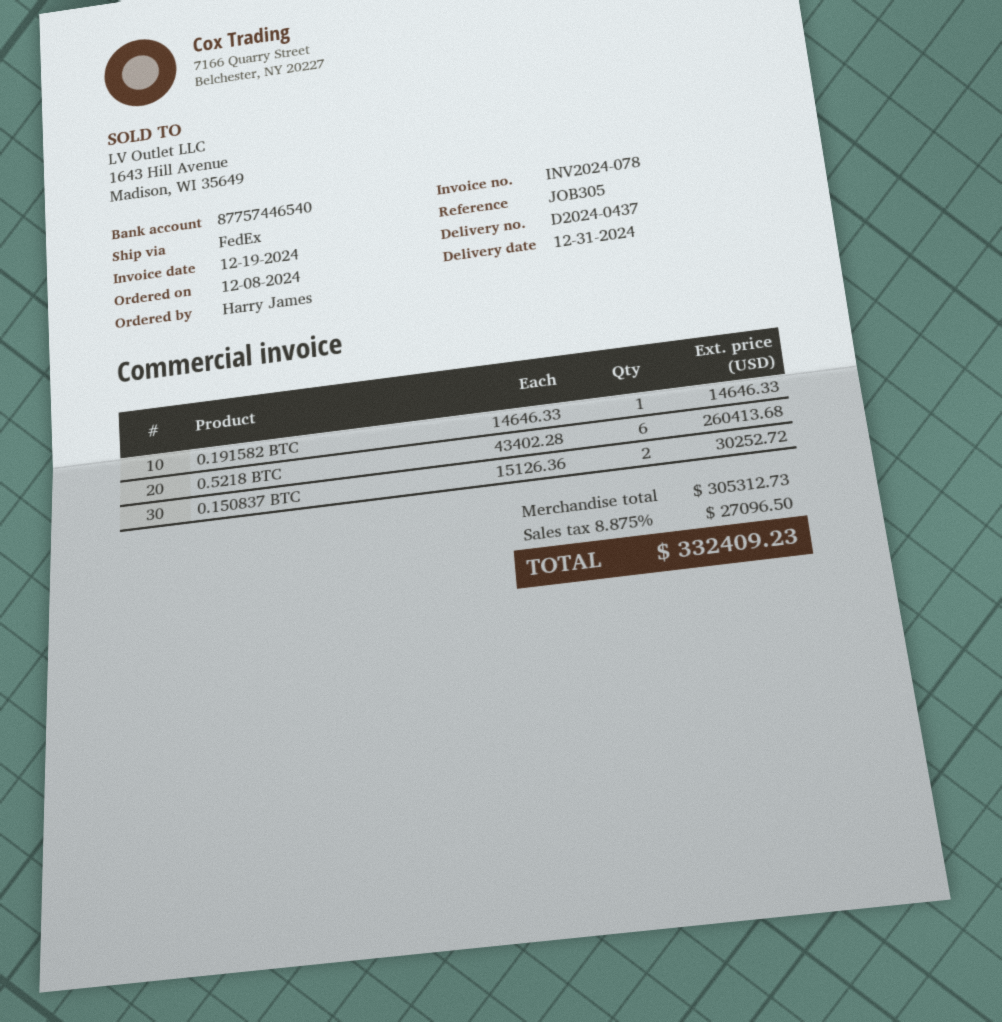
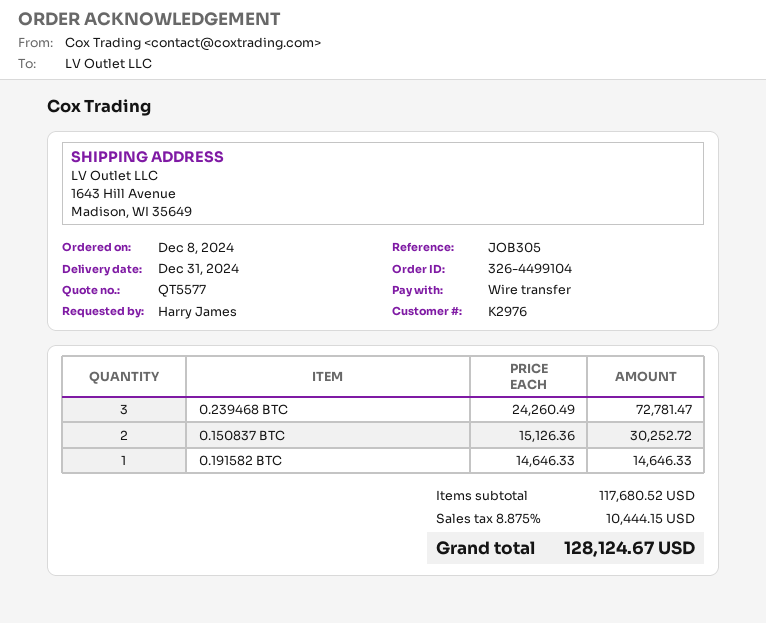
0.5218 BTC: 6 x 43402.28 = 260413.68 -> none
0.239468 BTC: none -> 3 x 24260.49 = 72781.47
subtotal: 305312.73 -> 117680.52
tax: 8.875% = 27096.50 -> 8.875% = 10444.15
total: 332409.23 -> 128124.67

